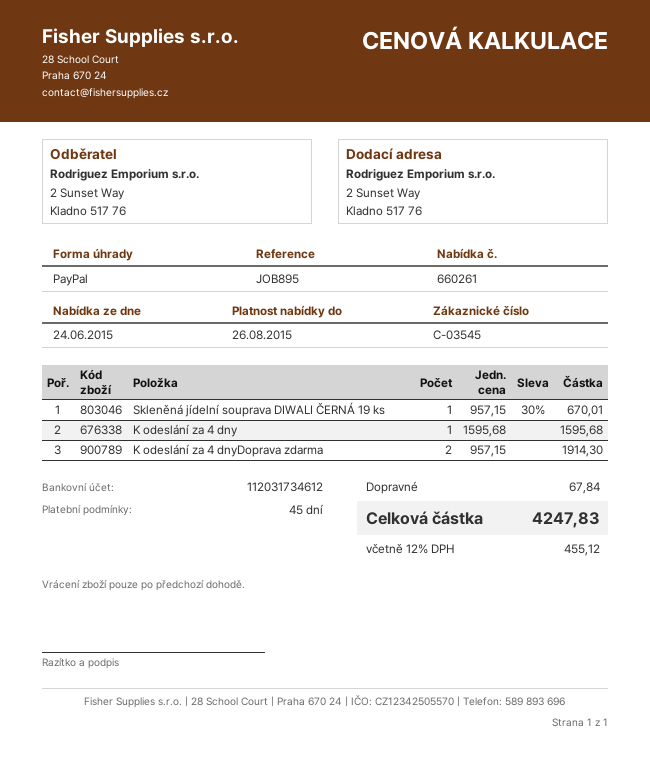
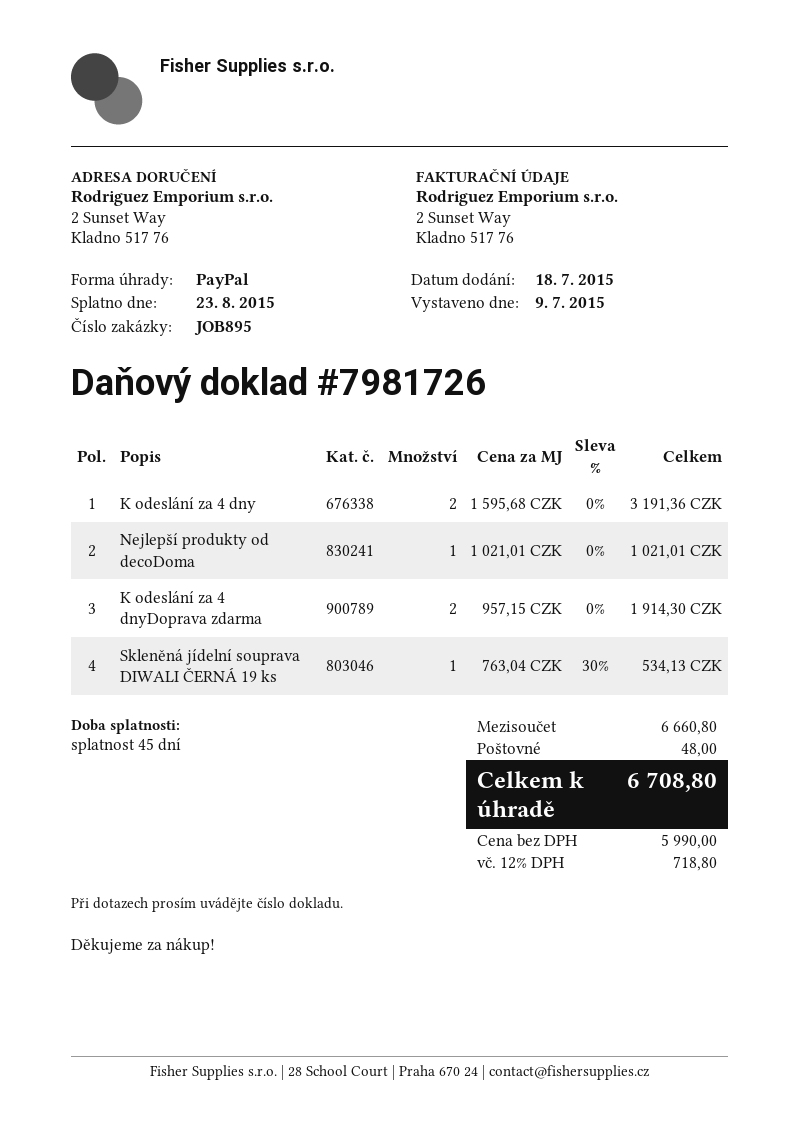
Skleněná jídelní souprava DIWALI ČERNÁ 19 ks: 1 x 957.15 - 30% = 670.01 -> 1 x 763.04 - 30% = 534.13
K odeslání za 4 dny: 1 x 1595.68 = 1595.68 -> 2 x 1595.68 = 3191.36
Nejlepší produkty od decoDoma: none -> 1 x 1021.01 = 1021.01
shipping: 67.84 -> 48.00
tax: 12% = 455.12 -> 12% = 718.80
total: 4247.83 -> 6708.80

